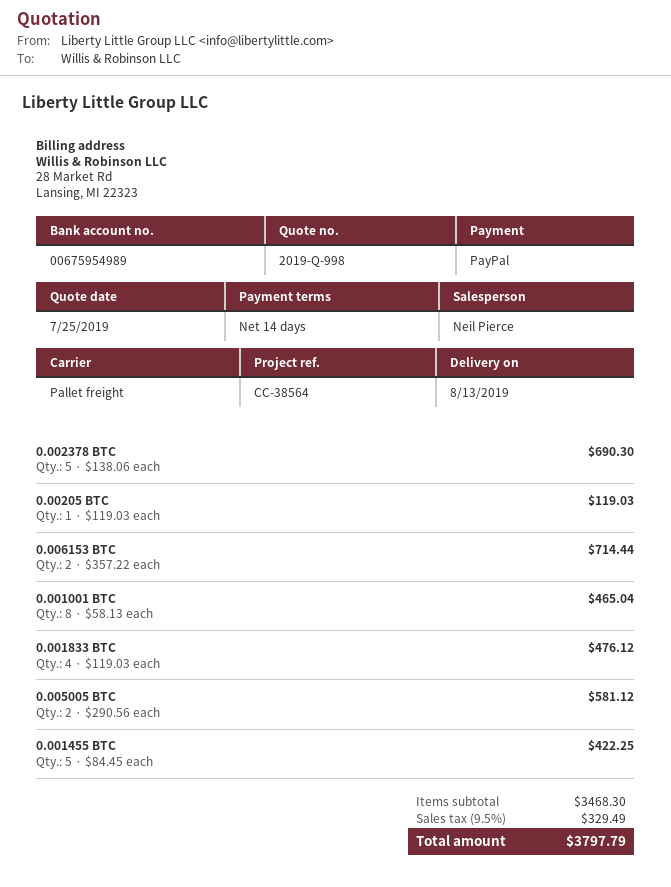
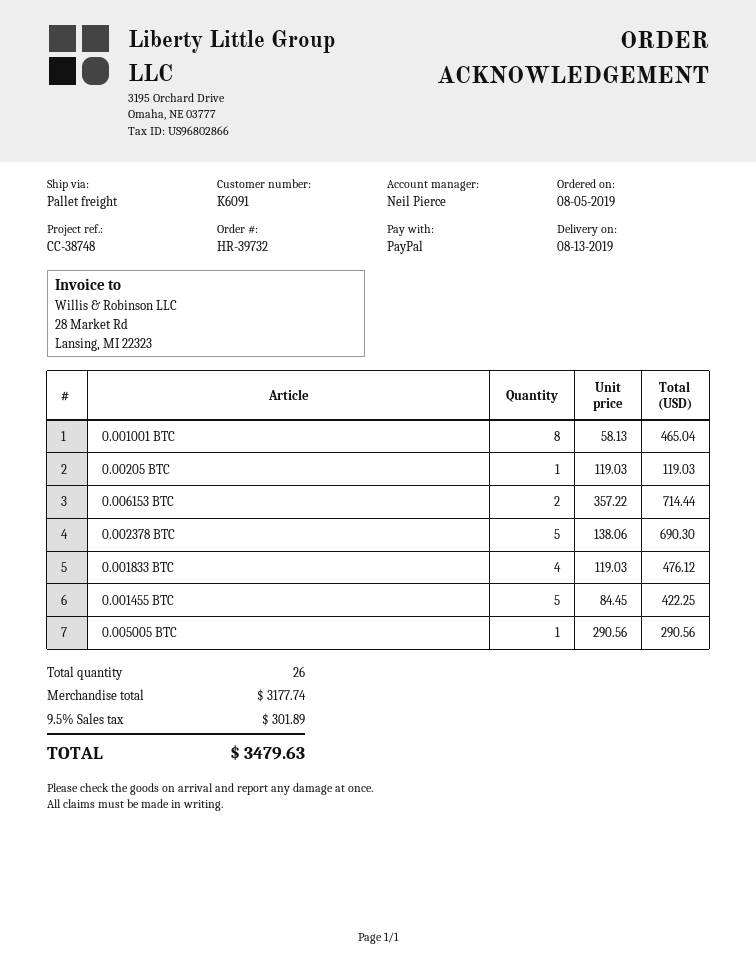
reference: CC-38564 -> CC-38748
0.005005 BTC: 2 x 290.56 = 581.12 -> 1 x 290.56 = 290.56
subtotal: 3468.30 -> 3177.74
tax: 9.5% = 329.49 -> 9.5% = 301.89
total: 3797.79 -> 3479.63

